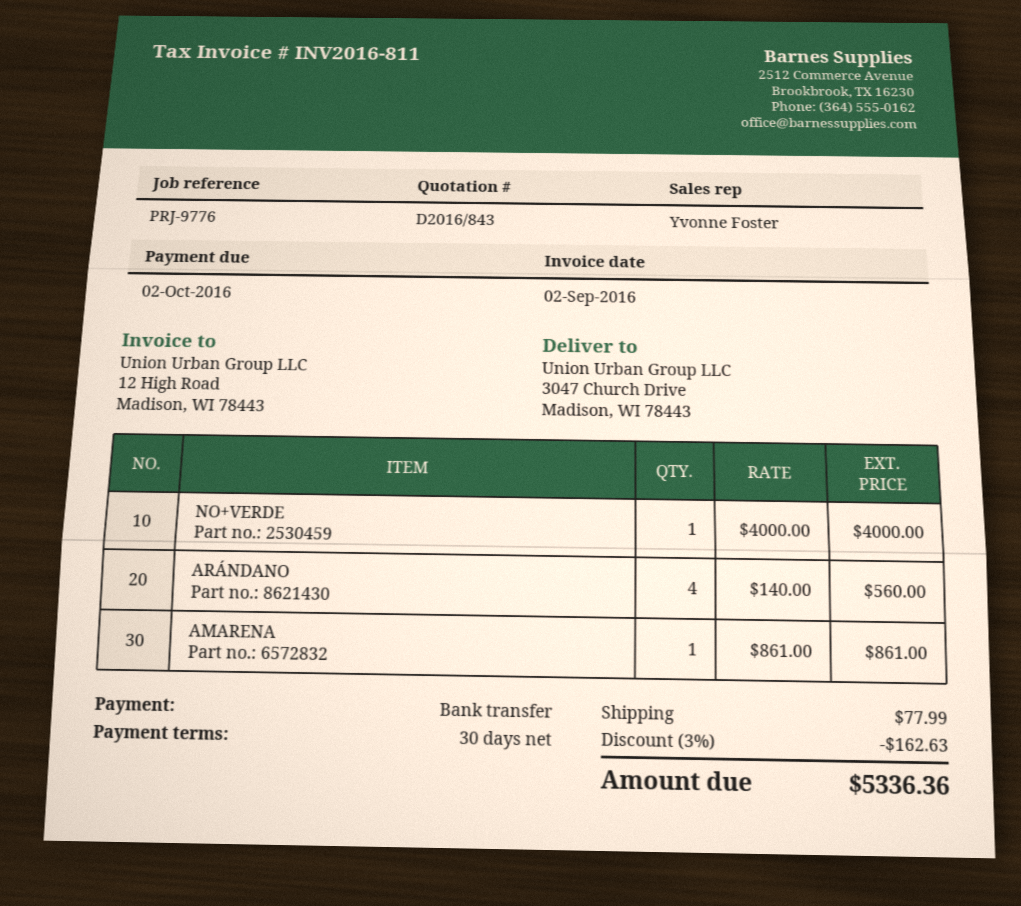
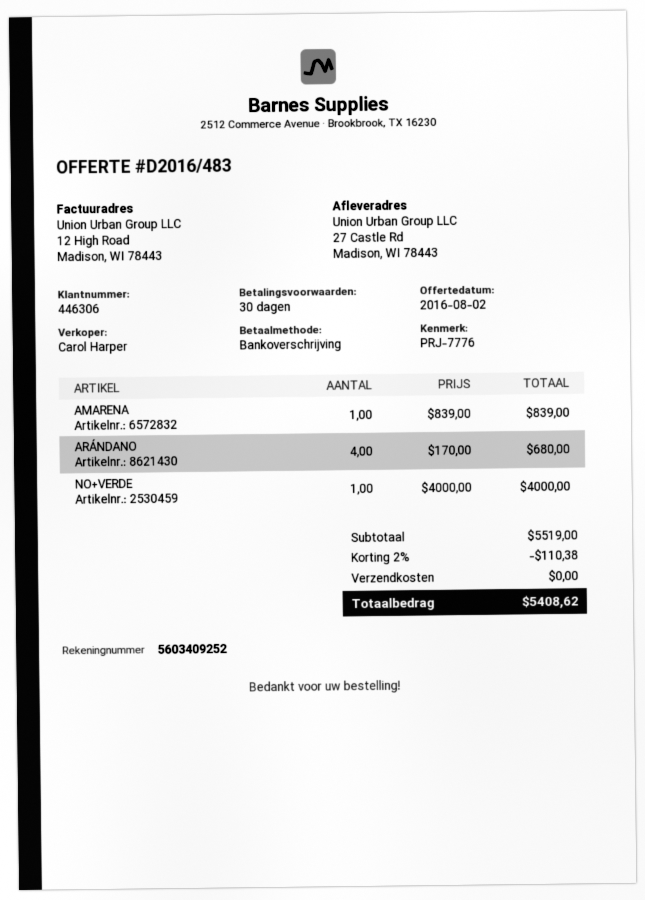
quote number: D2016/843 -> D2016/483
reference: PRJ-9776 -> PRJ-7776
sales rep: Yvonne Foster -> Carol Harper
ship to: 3047 Church Drive, Madison, WI 78443 -> 27 Castle Rd, Madison, WI 78443
ARÁNDANO: 4 x 140.00 = 560.00 -> 4 x 170.00 = 680.00
AMARENA: 1 x 861.00 = 861.00 -> 1 x 839.00 = 839.00
discount: 3% = 162.63 -> 2% = 110.38
shipping: 77.99 -> 0.00
total: 5336.36 -> 5408.62

